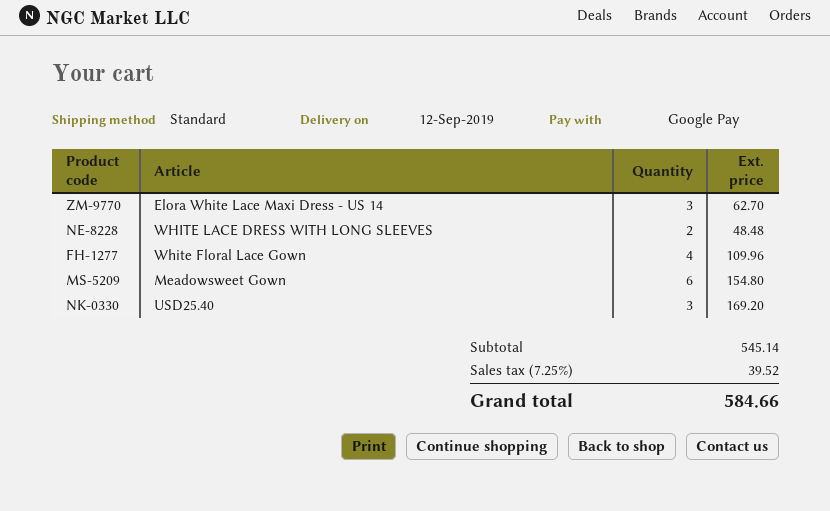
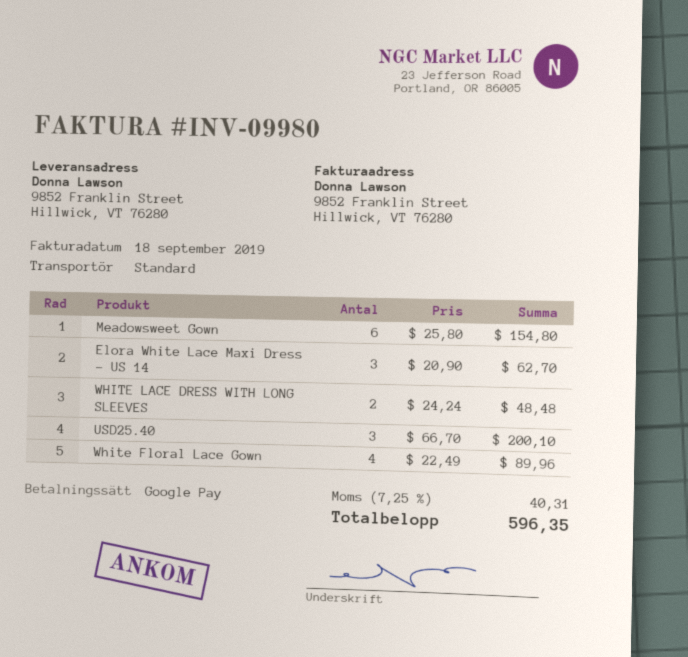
White Floral Lace Gown: 4 for 109.96 -> 4 for 89.96
USD25.40: 3 for 169.20 -> 3 for 200.10
tax: 7.25% = 39.52 -> 7.25% = 40.31
total: 584.66 -> 596.35

